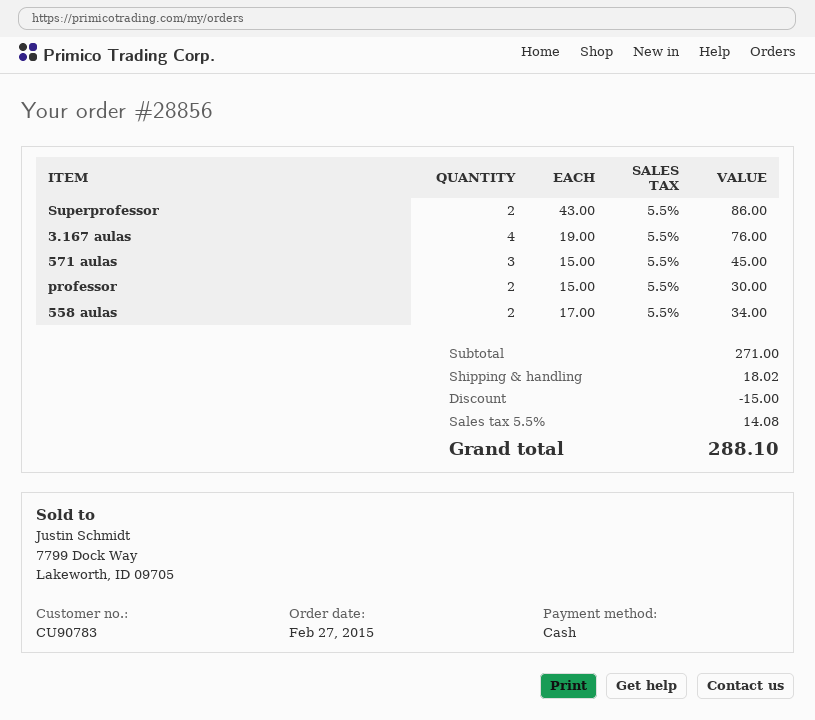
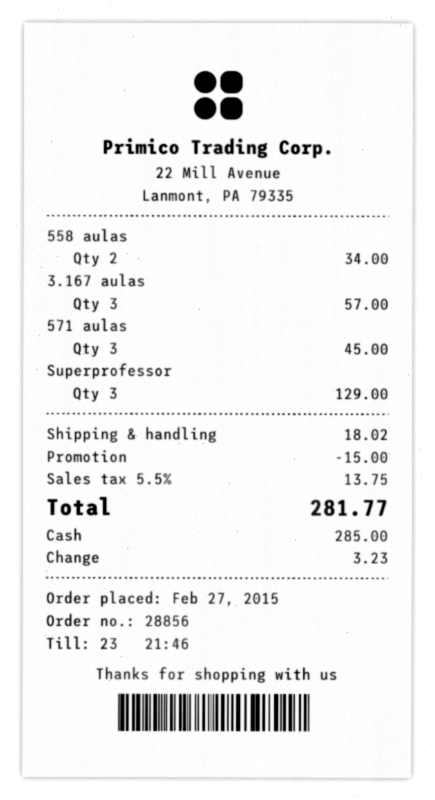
Superprofessor: 2 for 86.00 -> 3 for 129.00
3.167 aulas: 4 for 76.00 -> 3 for 57.00
professor: 2 for 30.00 -> none
tax: 5.5% = 14.08 -> 5.5% = 13.75
total: 288.10 -> 281.77

